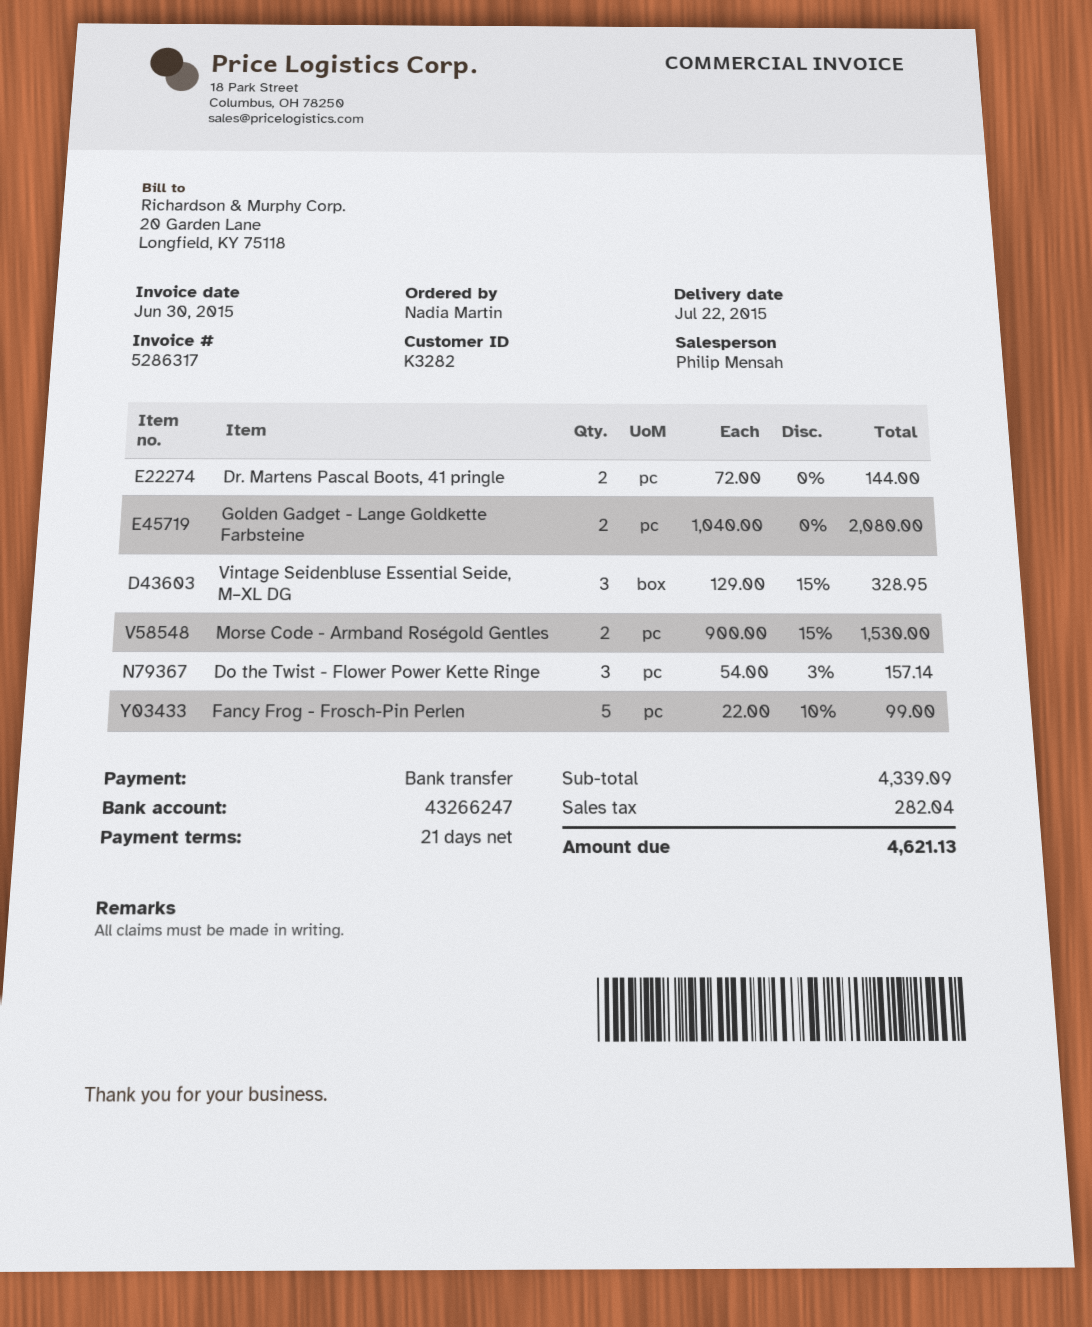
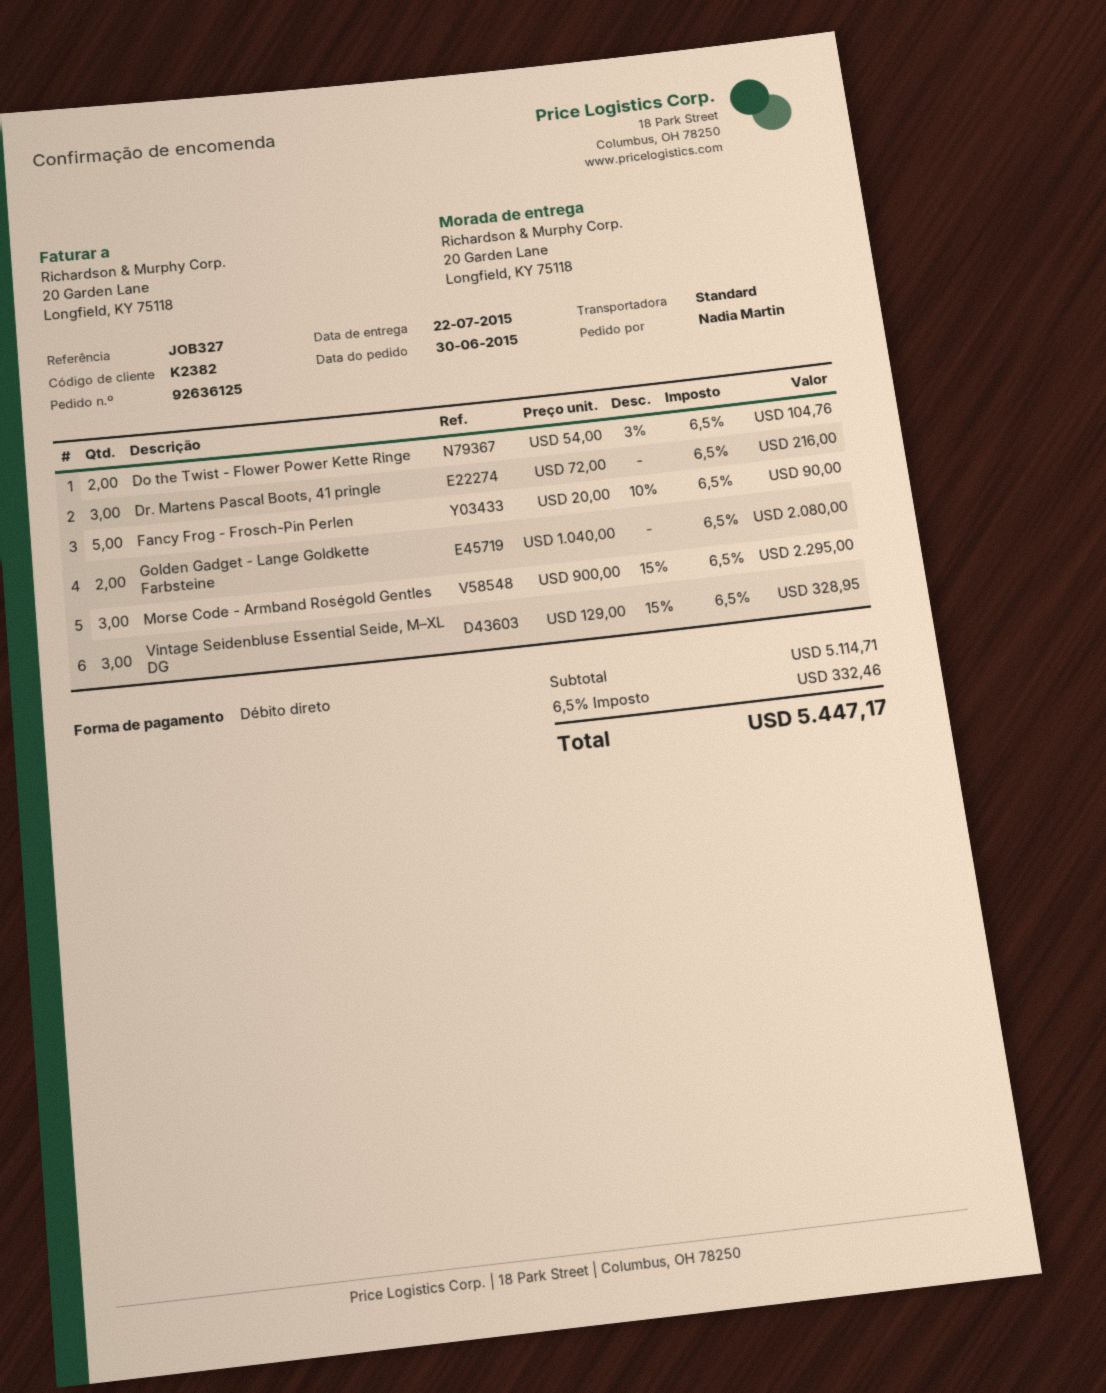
customer number: K3282 -> K2382
payment method: bank transfer -> direct debit
Dr. Martens Pascal Boots, 41 pringle: 2 x 72.00 = 144.00 -> 3 x 72.00 = 216.00
Morse Code - Armband Roségold Gentles: 2 x 900.00 - 15% = 1530.00 -> 3 x 900.00 - 15% = 2295.00
Do the Twist - Flower Power Kette Ringe: 3 x 54.00 - 3% = 157.14 -> 2 x 54.00 - 3% = 104.76
Fancy Frog - Frosch-Pin Perlen: 5 x 22.00 - 10% = 99.00 -> 5 x 20.00 - 10% = 90.00
subtotal: 4339.09 -> 5114.71
tax: 282.04 -> 332.46
total: 4621.13 -> 5447.17

